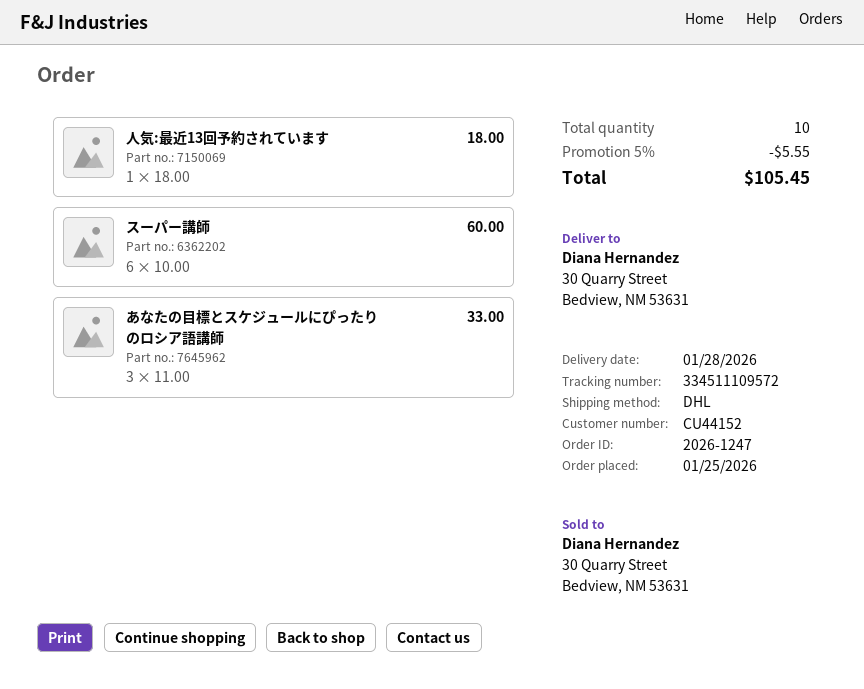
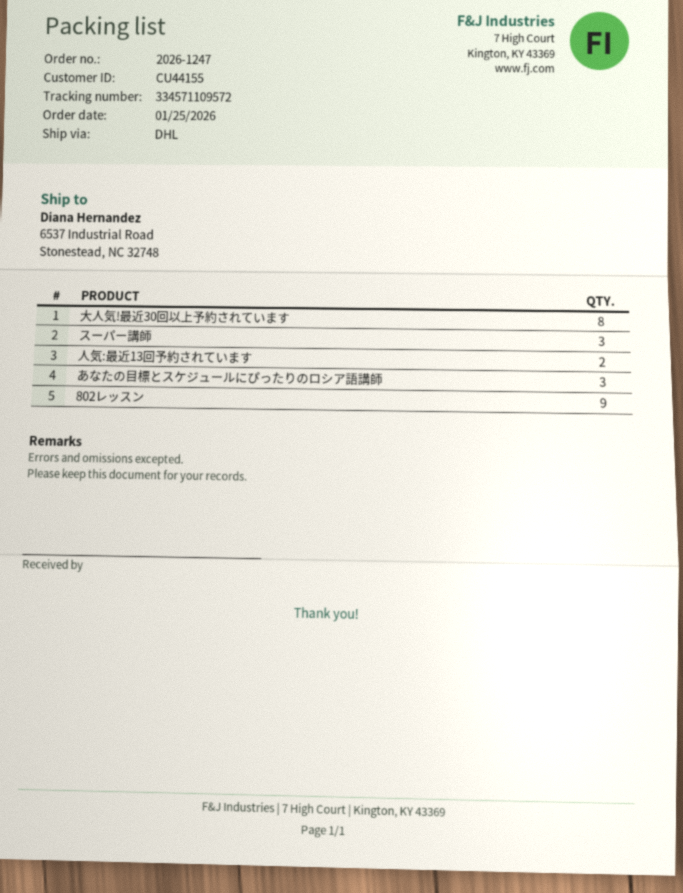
customer number: CU44152 -> CU44155
tracking number: 334511109572 -> 334571109572
ship to: 30 Quarry Street, Bedview, NM 53631 -> 6537 Industrial Road, Stonestead, NC 32748
人気:最近13回予約されています: 1 -> 2
スーパー講師: 6 -> 3
大人気!最近30回以上予約されています: none -> 8
802レッスン: none -> 9

